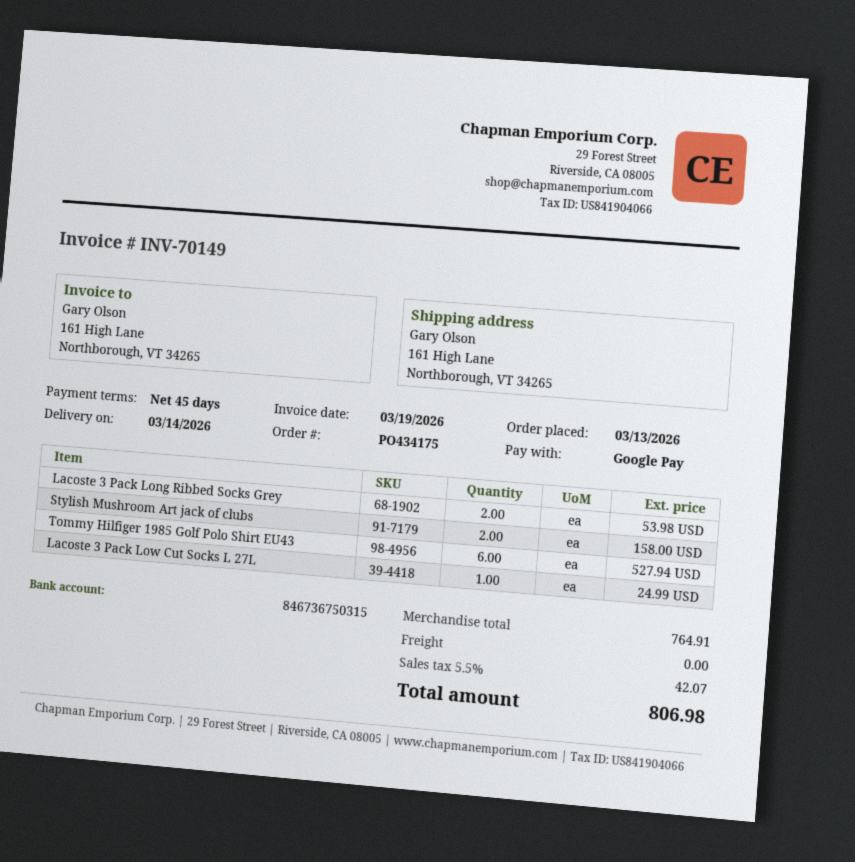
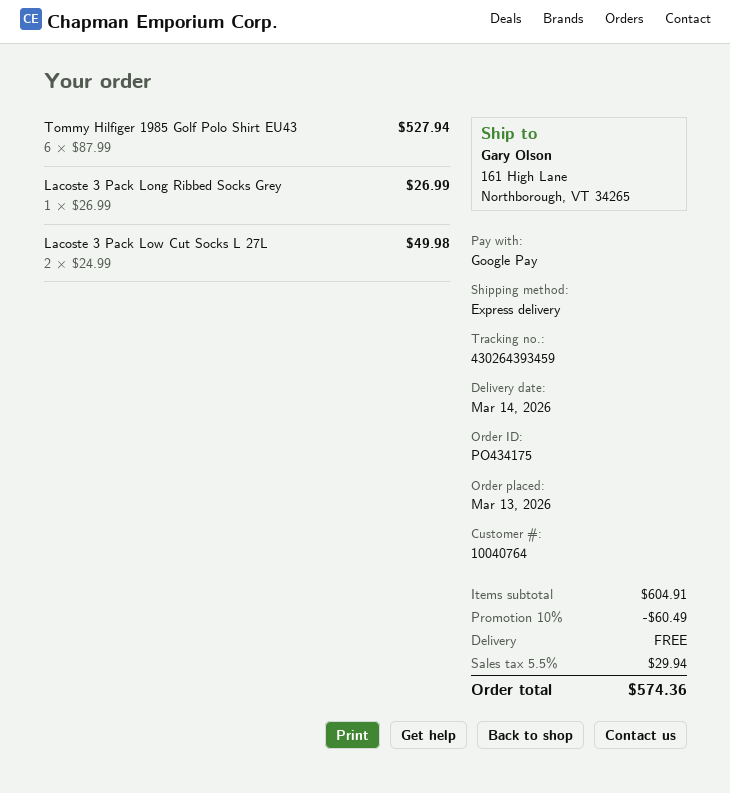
Lacoste 3 Pack Long Ribbed Socks Grey: 2 for 53.98 -> 1 for 26.99
Stylish Mushroom Art jack of clubs: 2 for 158.00 -> none
Lacoste 3 Pack Low Cut Socks L 27L: 1 for 24.99 -> 2 for 49.98
subtotal: 764.91 -> 604.91
discount: none -> 10% = 60.49
tax: 5.5% = 42.07 -> 5.5% = 29.94
total: 806.98 -> 574.36

